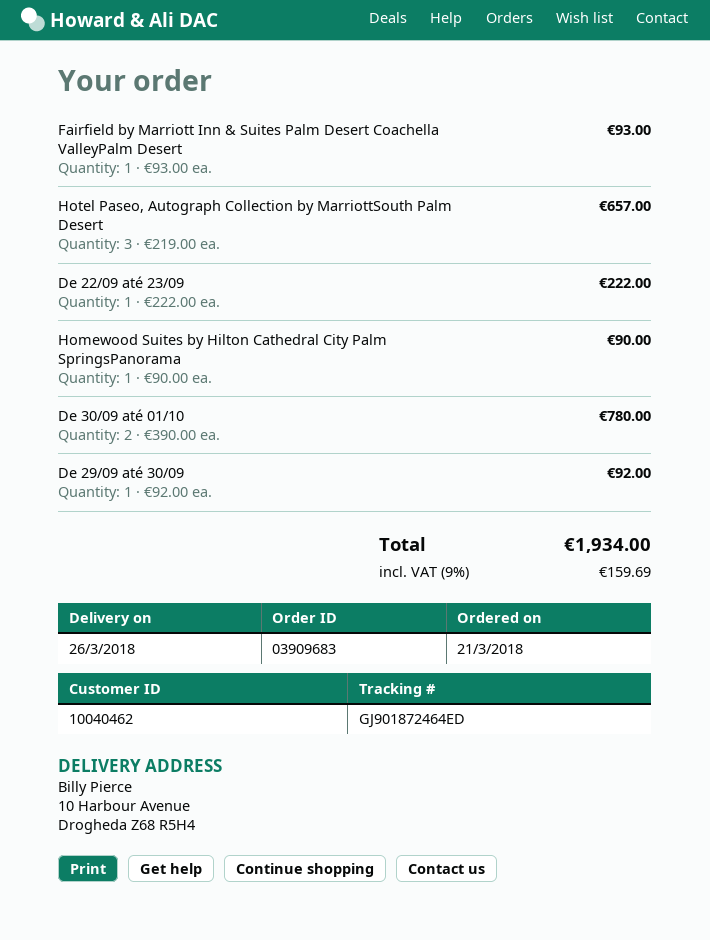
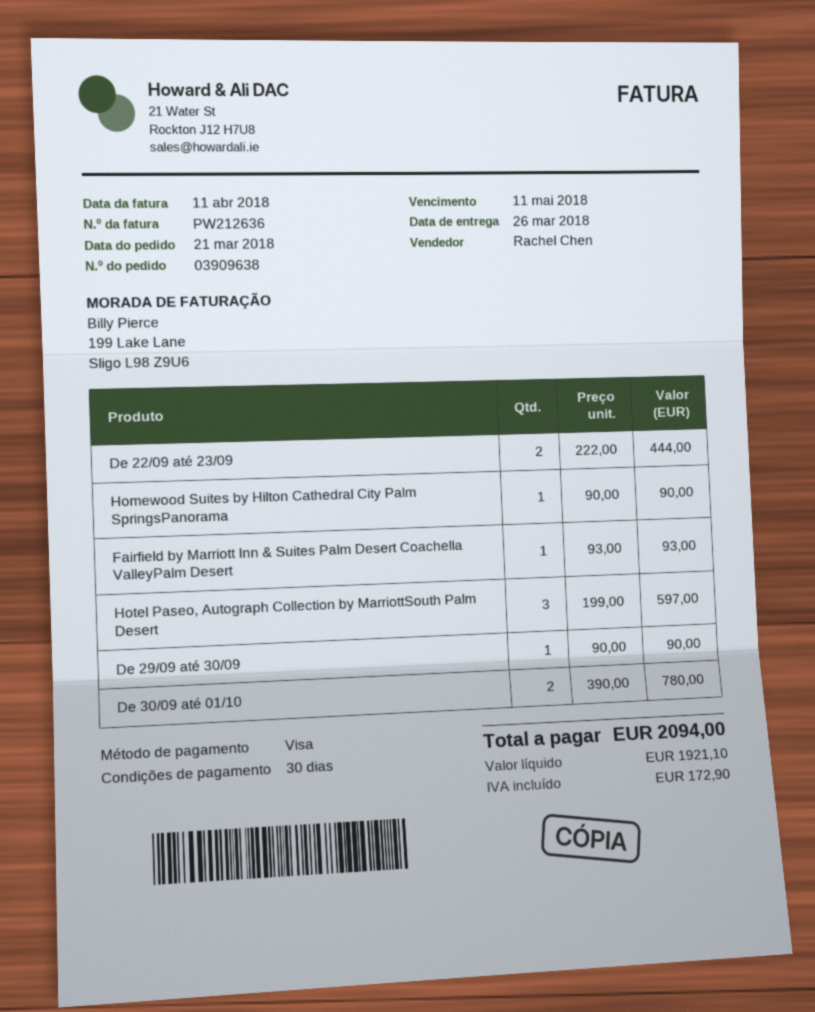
order number: 03909683 -> 03909638
Hotel Paseo, Autograph Collection by MarriottSouth Palm Desert: 3 x 219.00 = 657.00 -> 3 x 199.00 = 597.00
De 22/09 até 23/09: 1 x 222.00 = 222.00 -> 2 x 222.00 = 444.00
De 29/09 até 30/09: 1 x 92.00 = 92.00 -> 1 x 90.00 = 90.00
tax: 159.69 -> 172.90
total: 1934.00 -> 2094.00

